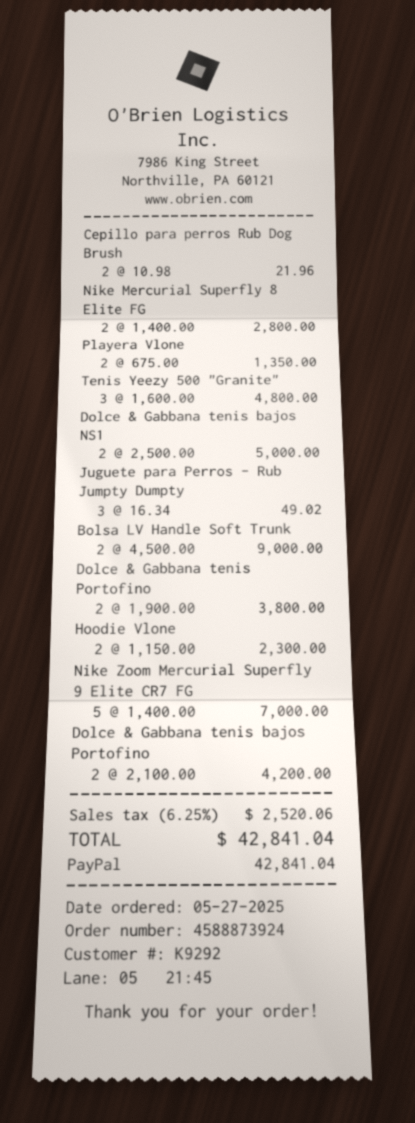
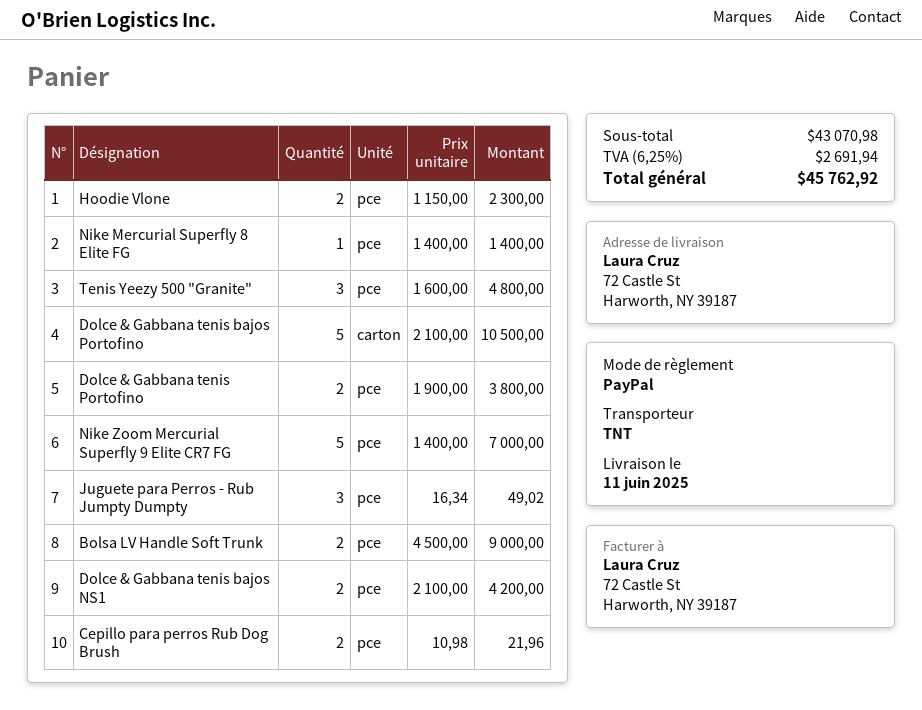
Nike Mercurial Superfly 8 Elite FG: 2 x 1400.00 = 2800.00 -> 1 x 1400.00 = 1400.00
Playera Vlone: 2 x 675.00 = 1350.00 -> none
Dolce & Gabbana tenis bajos NS1: 2 x 2500.00 = 5000.00 -> 2 x 2100.00 = 4200.00
Dolce & Gabbana tenis bajos Portofino: 2 x 2100.00 = 4200.00 -> 5 x 2100.00 = 10500.00
tax: 6.25% = 2520.06 -> 6.25% = 2691.94
total: 42841.04 -> 45762.92

